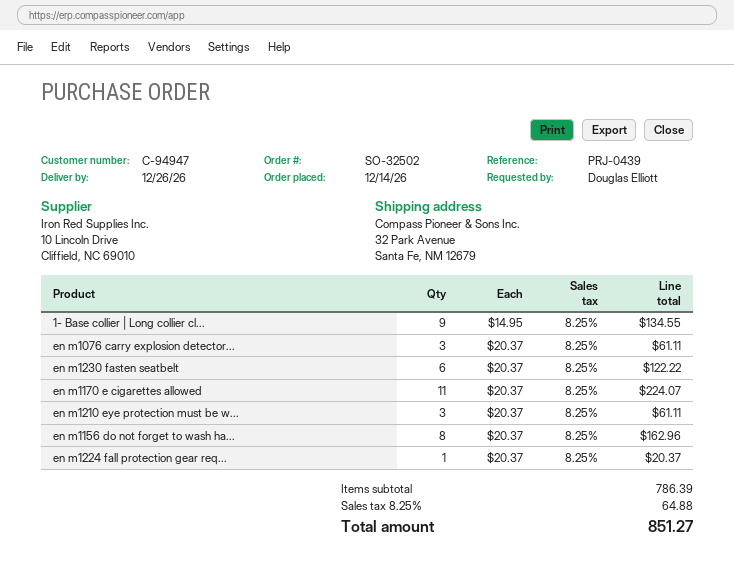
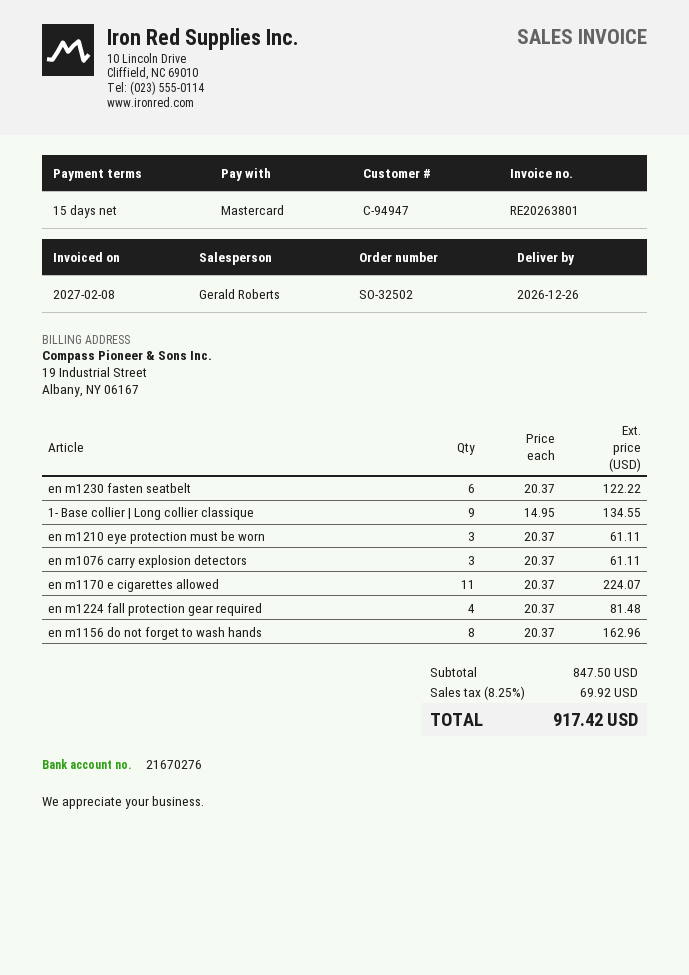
en m1224 fall protection gear req...: 1 x 20.37 = 20.37 -> 4 x 20.37 = 81.48
subtotal: 786.39 -> 847.50
tax: 8.25% = 64.88 -> 8.25% = 69.92
total: 851.27 -> 917.42

